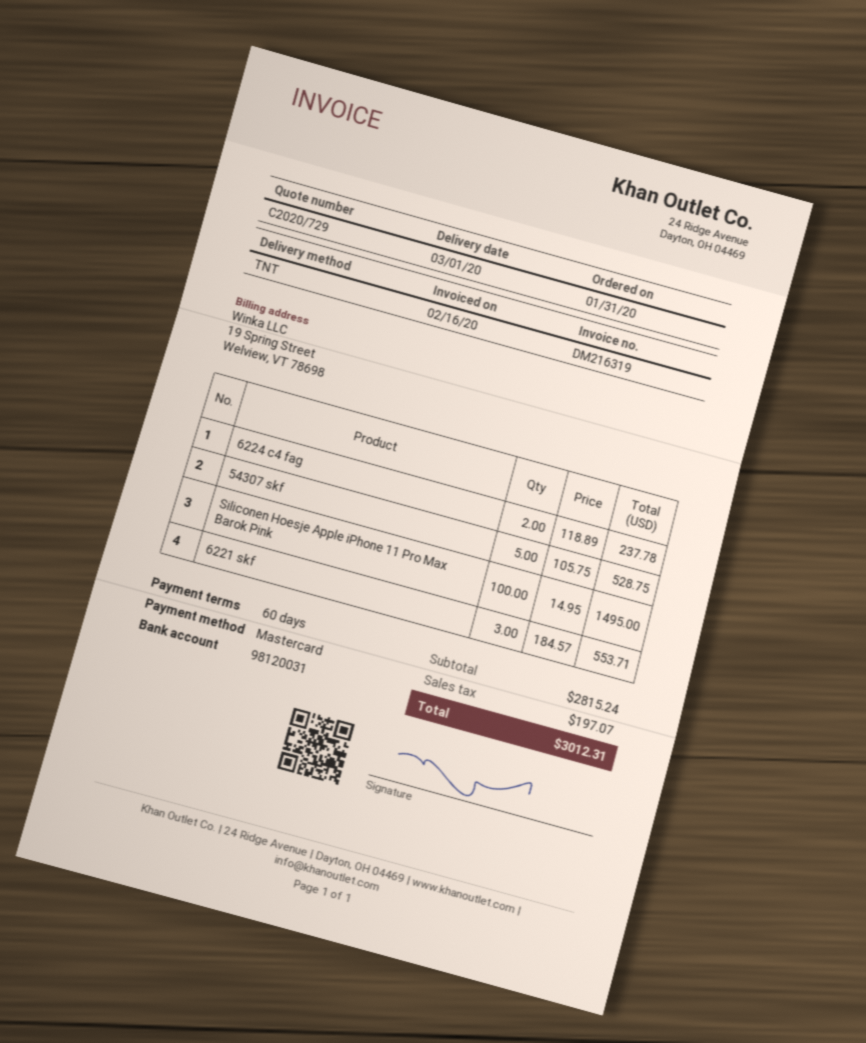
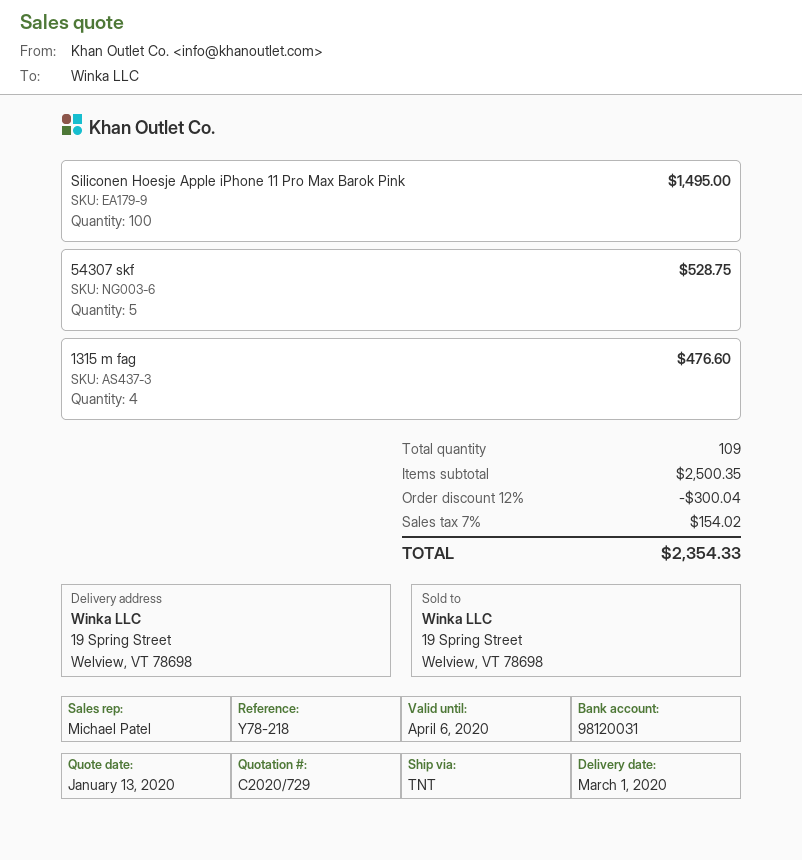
6224 c4 fag: 2 for 237.78 -> none
6221 skf: 3 for 553.71 -> none
1315 m fag: none -> 4 for 476.60
subtotal: 2815.24 -> 2500.35
discount: none -> 12% = 300.04
tax: 197.07 -> 154.02
total: 3012.31 -> 2354.33

